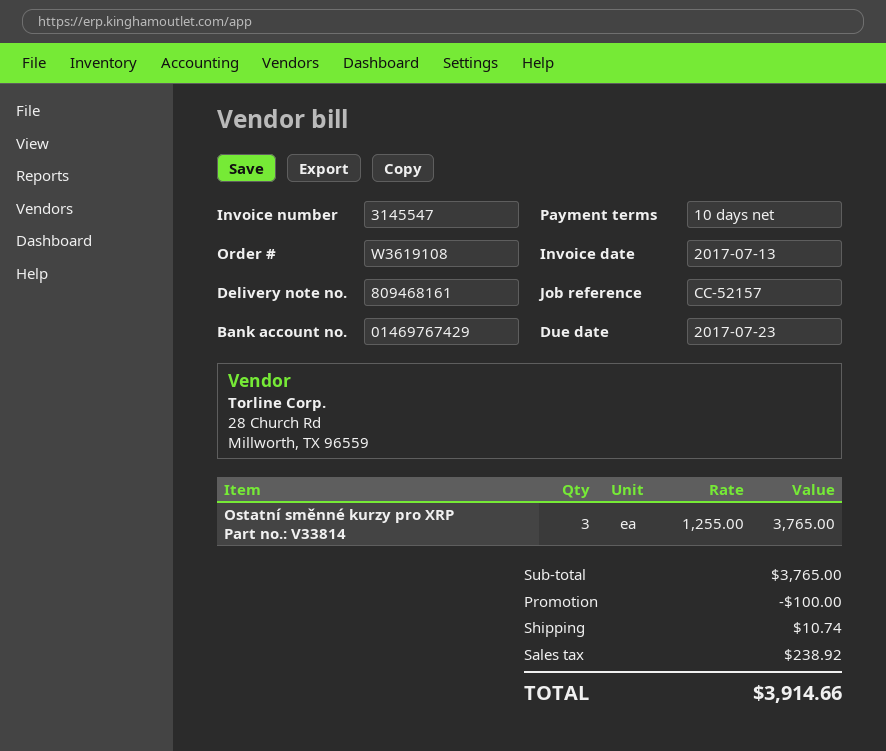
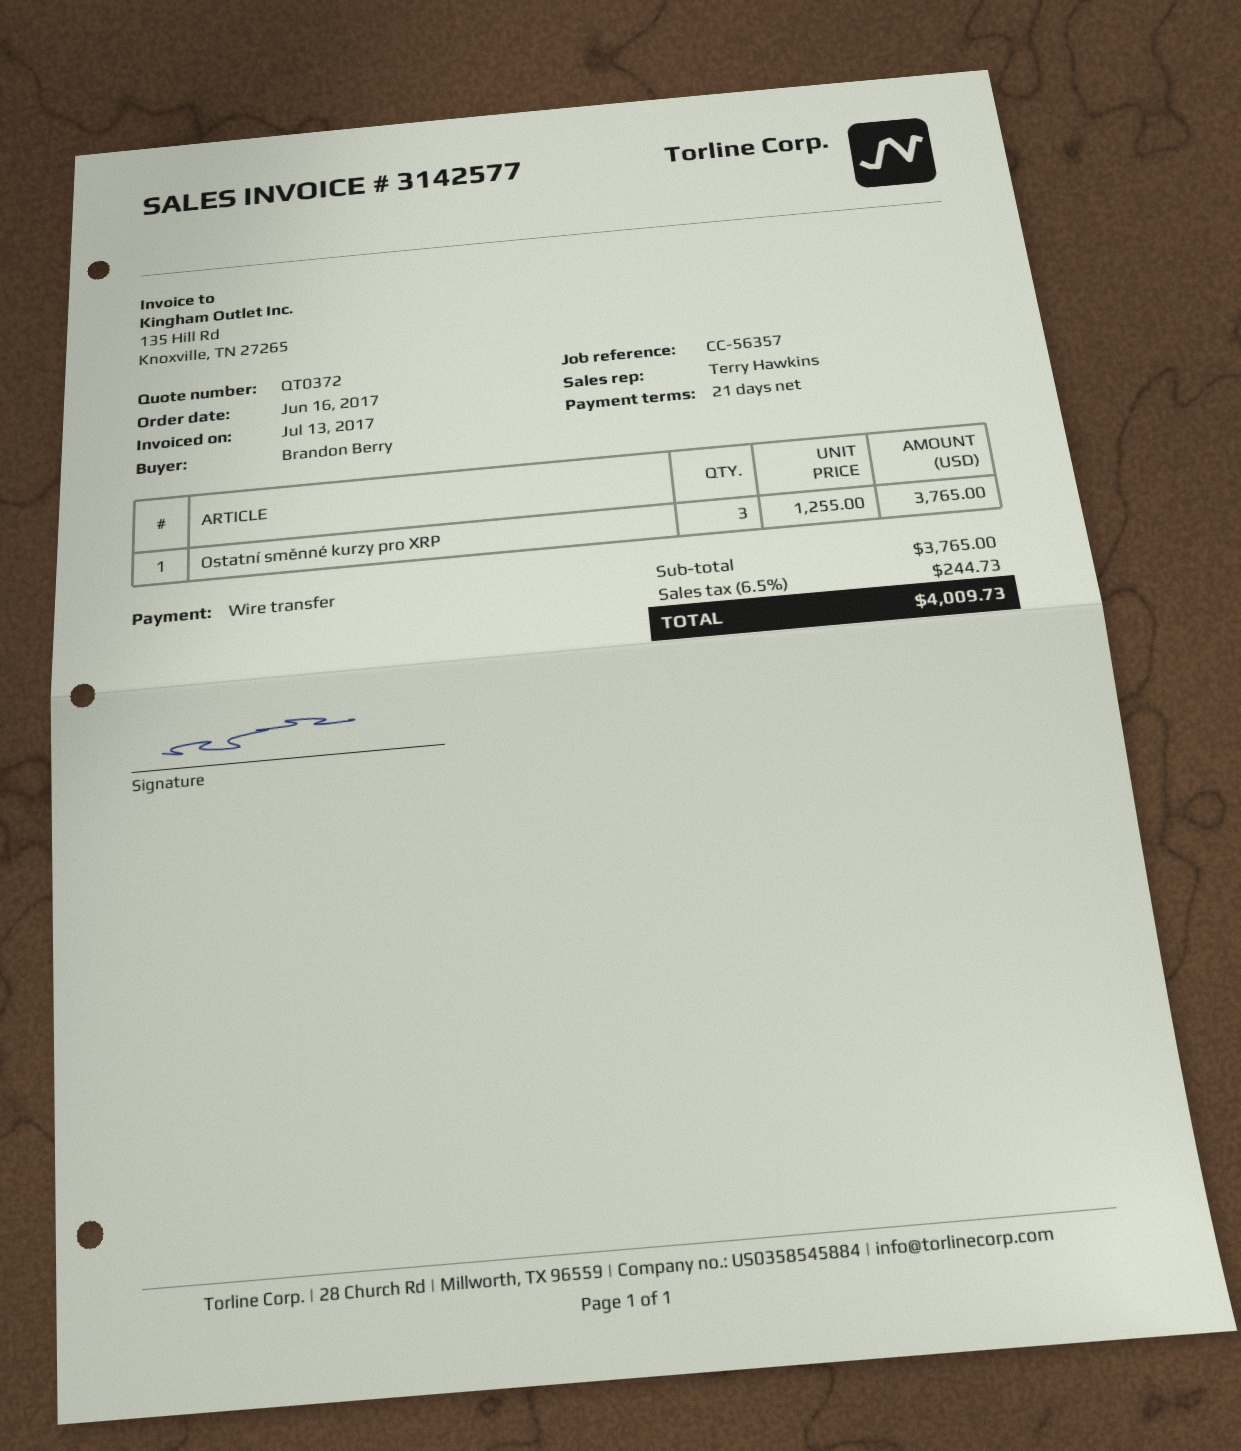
invoice number: 3145547 -> 3142577
payment terms: 10 days -> 21 days
reference: CC-52157 -> CC-56357
discount: 100.00 -> none
shipping: 10.74 -> none
tax: 238.92 -> 244.73
total: 3914.66 -> 4009.73

